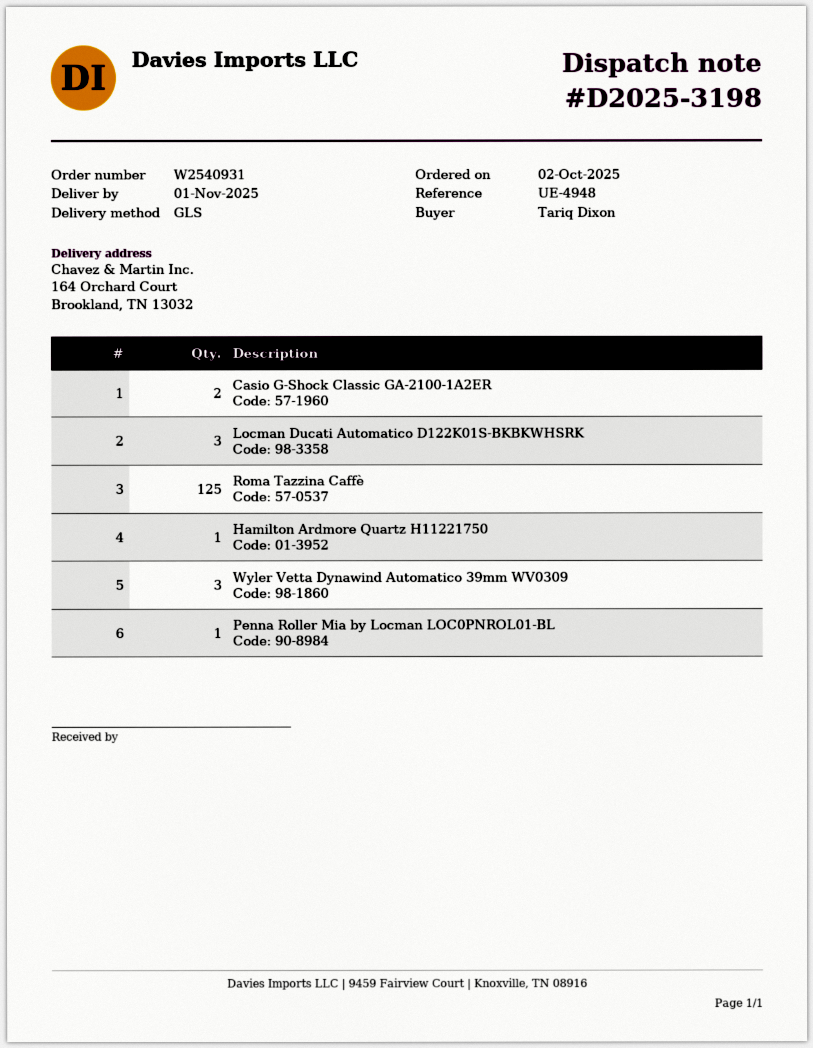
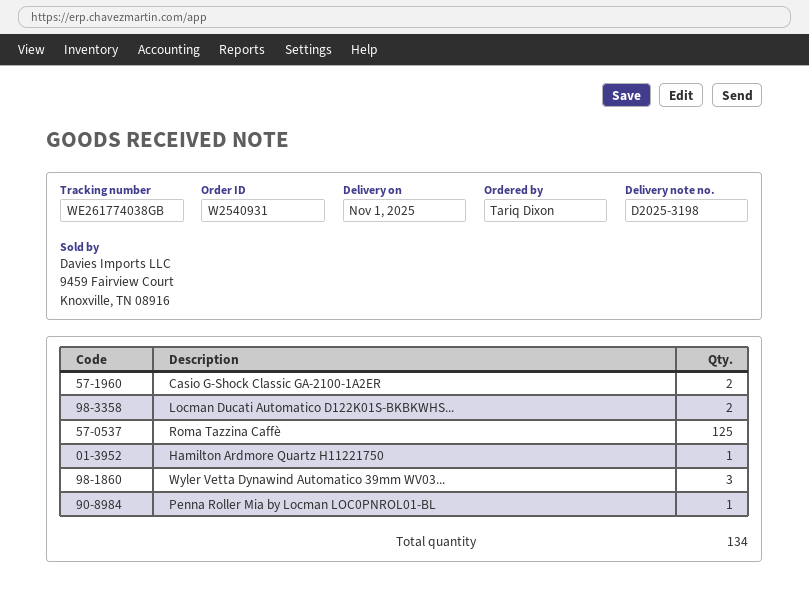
Locman Ducati Automatico D122K01S-BKBKWHSRK: 3 -> 2

